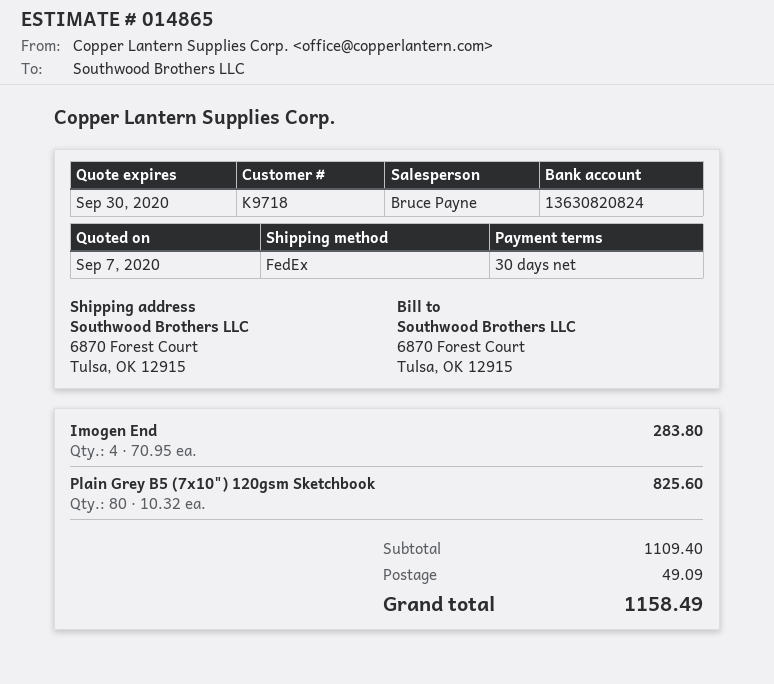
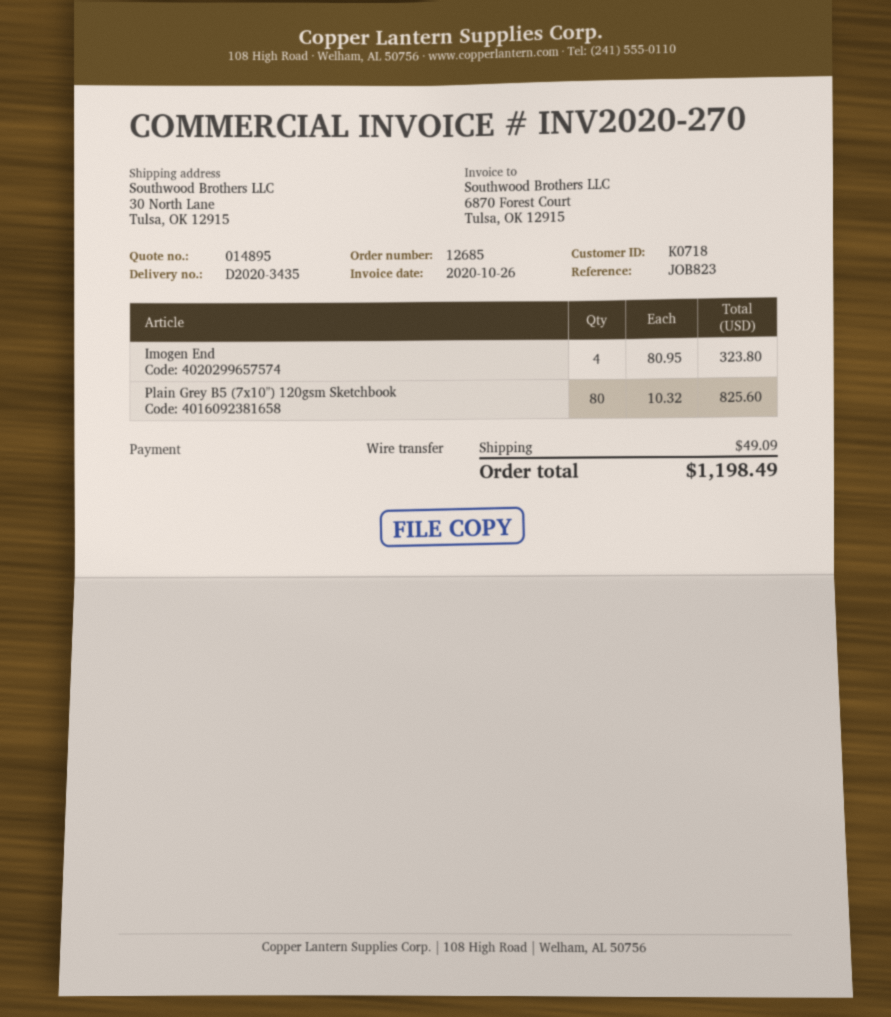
quote number: 014865 -> 014895
customer number: K9718 -> K0718
ship to: 6870 Forest Court, Tulsa, OK 12915 -> 30 North Lane, Tulsa, OK 12915
Imogen End: 4 x 70.95 = 283.80 -> 4 x 80.95 = 323.80
total: 1158.49 -> 1198.49

